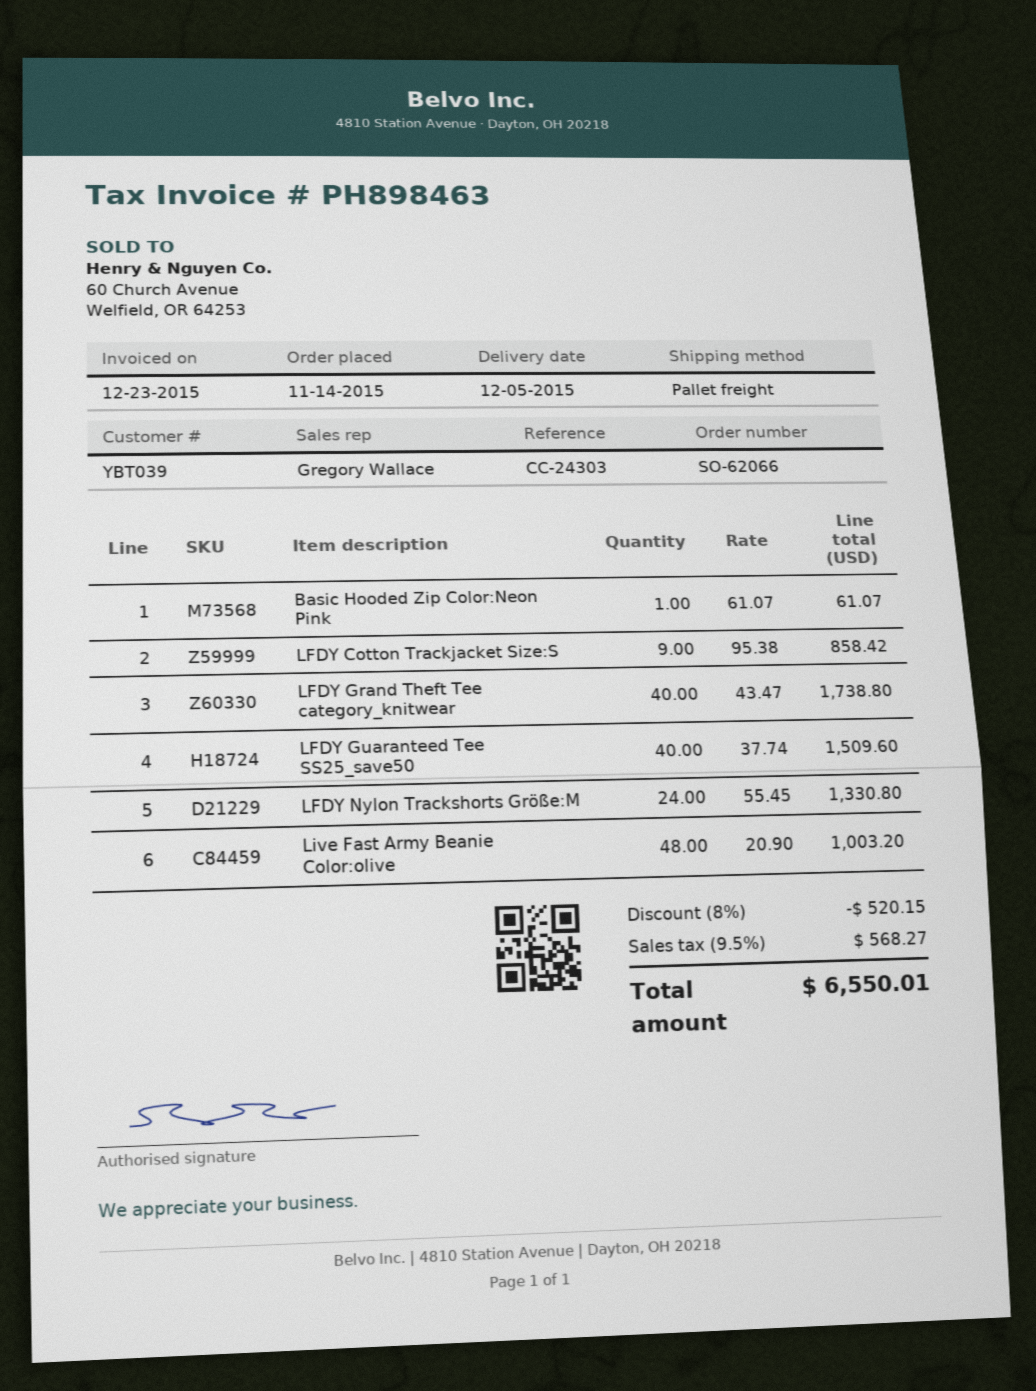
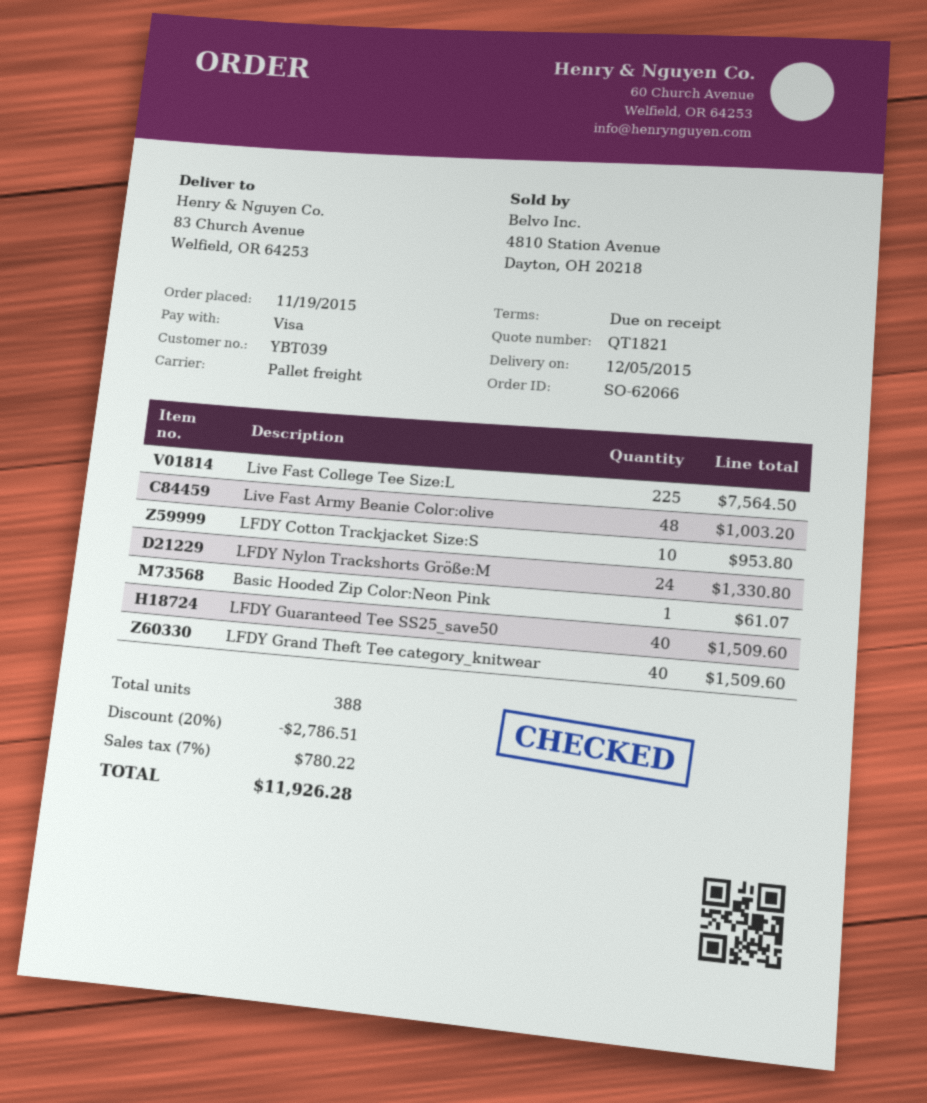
order date: 2015-11-14 -> 2015-11-19
LFDY Cotton Trackjacket Size:S: 9 for 858.42 -> 10 for 953.80
LFDY Grand Theft Tee category_knitwear: 40 for 1738.80 -> 40 for 1509.60
Live Fast College Tee Size:L: none -> 225 for 7564.50
discount: 8% = 520.15 -> 20% = 2786.51
tax: 9.5% = 568.27 -> 7% = 780.22
total: 6550.01 -> 11926.28

